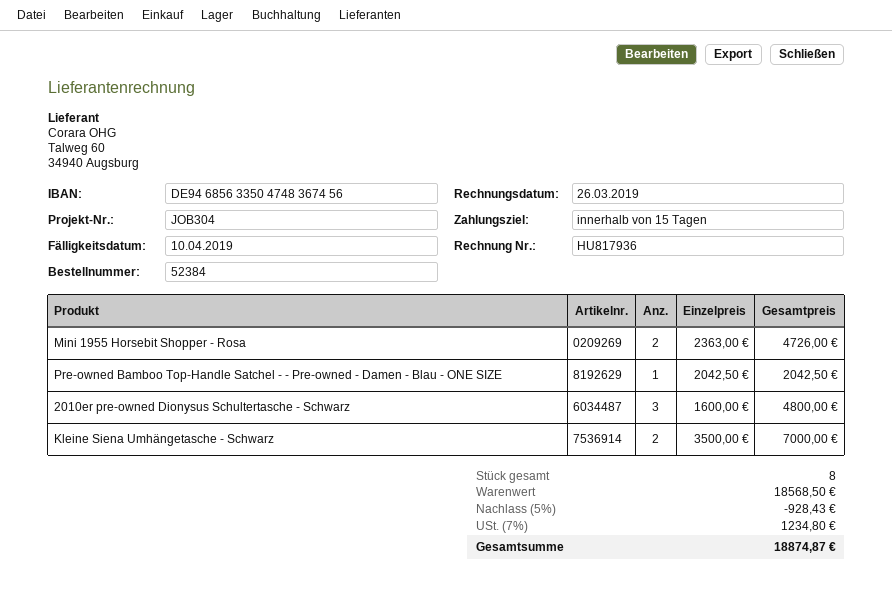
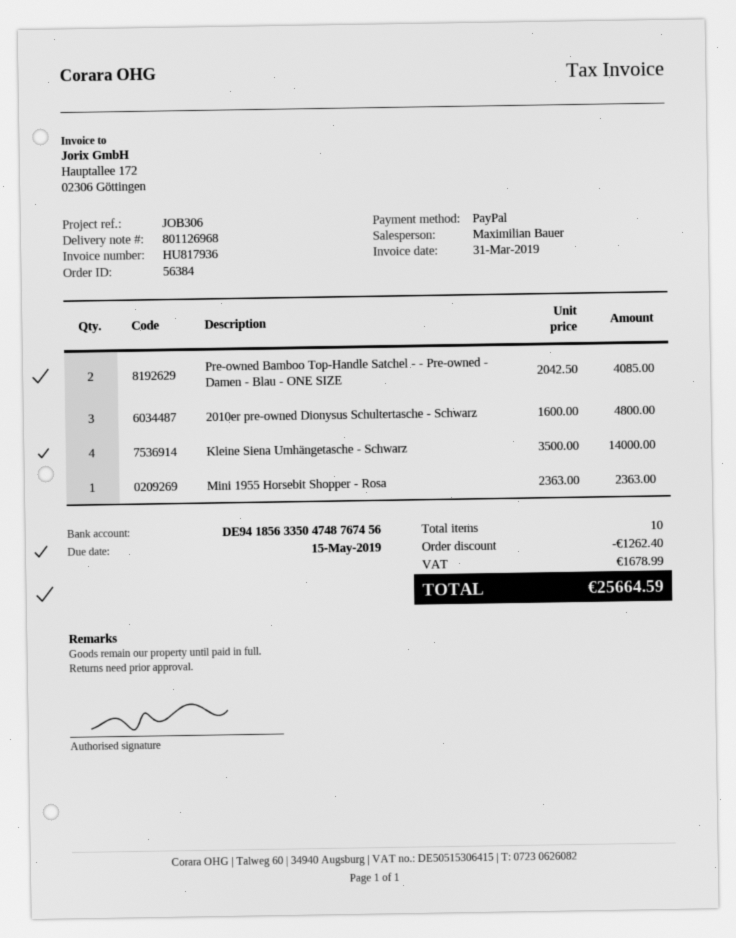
order number: 52384 -> 56384
invoice date: 2019-03-26 -> 2019-03-31
due date: 2019-04-10 -> 2019-05-15
reference: JOB304 -> JOB306
bank account: DE94685633504748367456 -> DE94185633504748767456
Mini 1955 Horsebit Shopper - Rosa: 2 x 2363.00 = 4726.00 -> 1 x 2363.00 = 2363.00
Pre-owned Bamboo Top-Handle Satchel - - Pre-owned - Damen - Blau - ONE SIZE: 1 x 2042.50 = 2042.50 -> 2 x 2042.50 = 4085.00
Kleine Siena Umhängetasche - Schwarz: 2 x 3500.00 = 7000.00 -> 4 x 3500.00 = 14000.00
total quantity: 8 -> 10
discount: 928.43 -> 1262.40
tax: 1234.80 -> 1678.99
total: 18874.87 -> 25664.59

